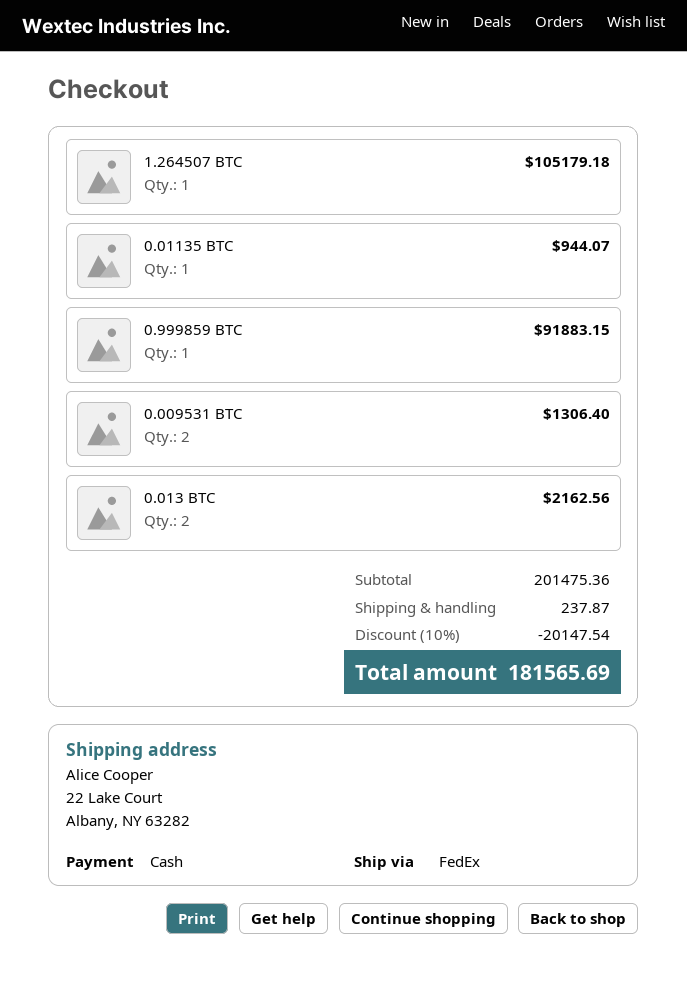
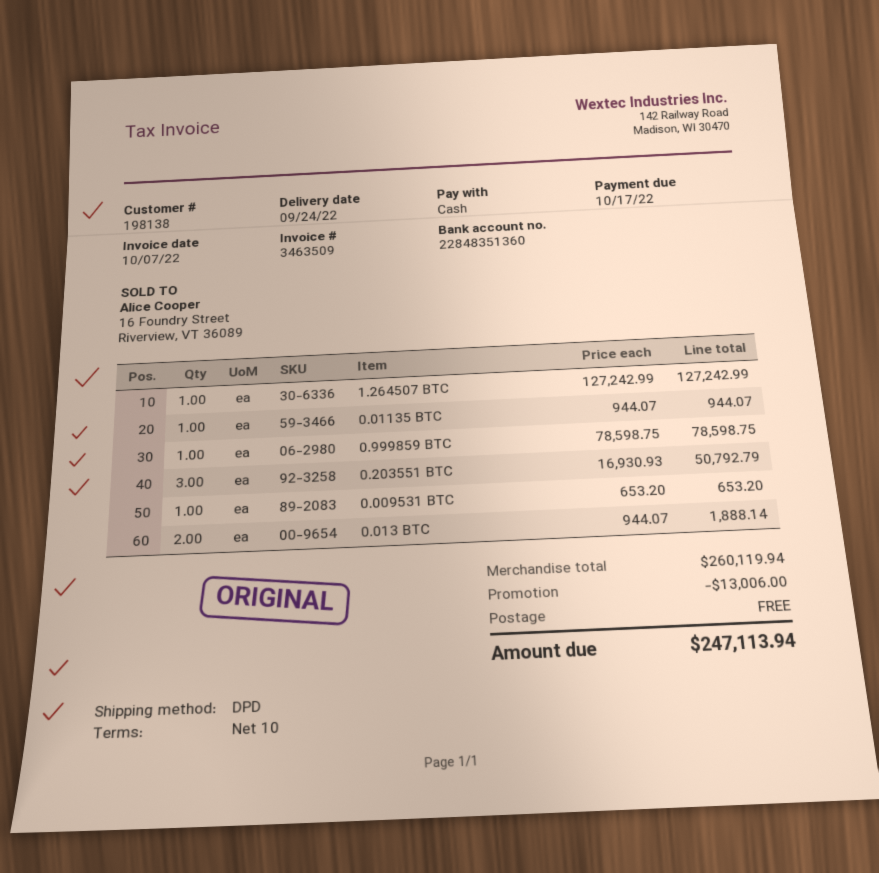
shipping method: FedEx -> DPD
1.264507 BTC: 1 for 105179.18 -> 1 for 127242.99
0.999859 BTC: 1 for 91883.15 -> 1 for 78598.75
0.009531 BTC: 2 for 1306.40 -> 1 for 653.20
0.013 BTC: 2 for 2162.56 -> 2 for 1888.14
0.203551 BTC: none -> 3 for 50792.79
subtotal: 201475.36 -> 260119.94
discount: 20147.54 -> 13006.00
shipping: 237.87 -> 0.00
total: 181565.69 -> 247113.94

